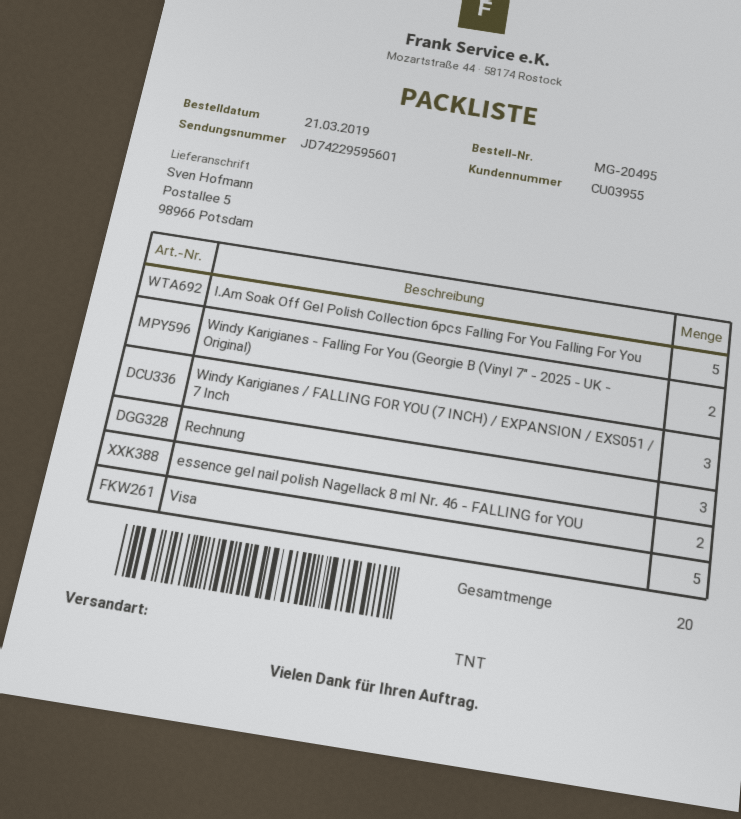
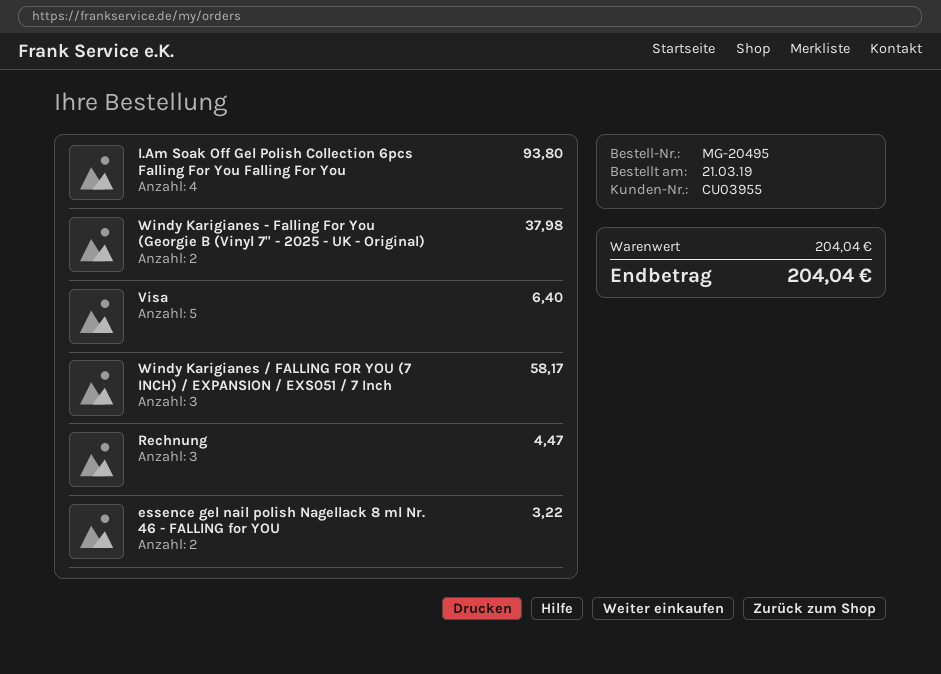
I.Am Soak Off Gel Polish Collection 6pcs Falling For You Falling For You: 5 -> 4

